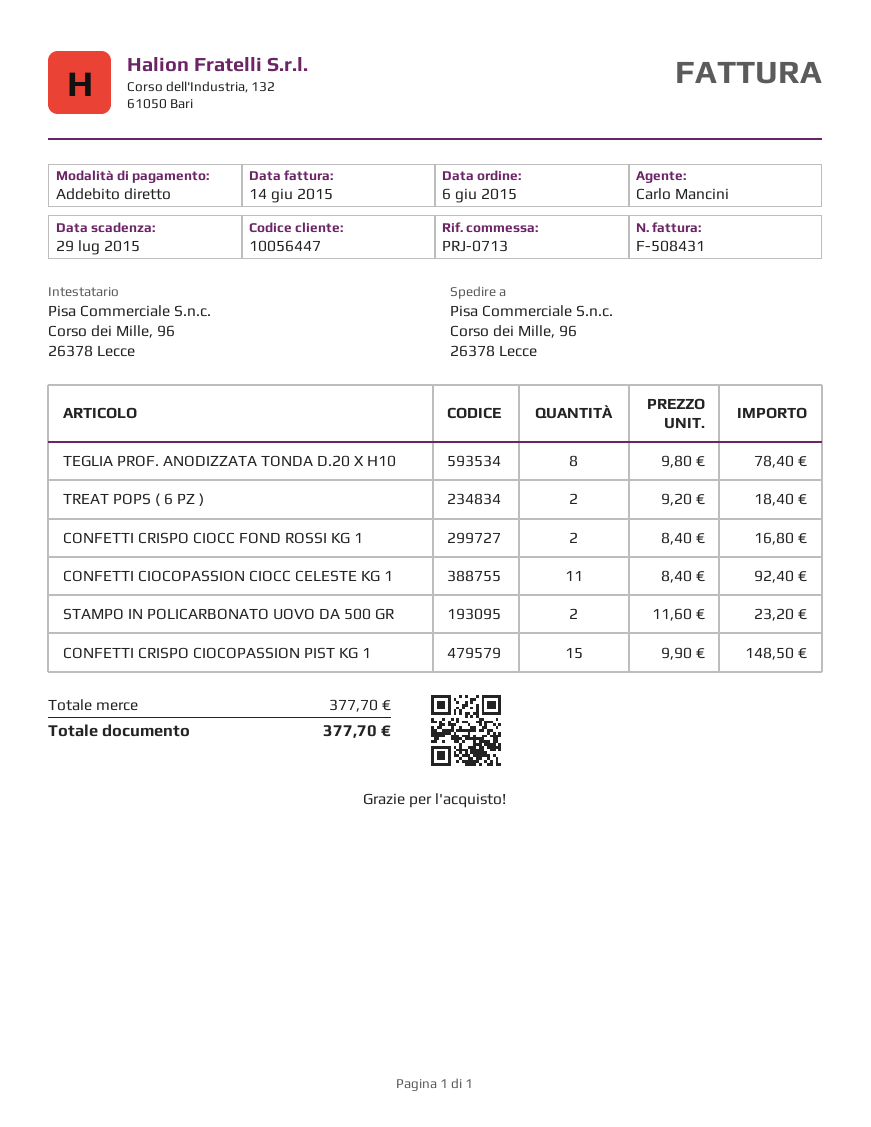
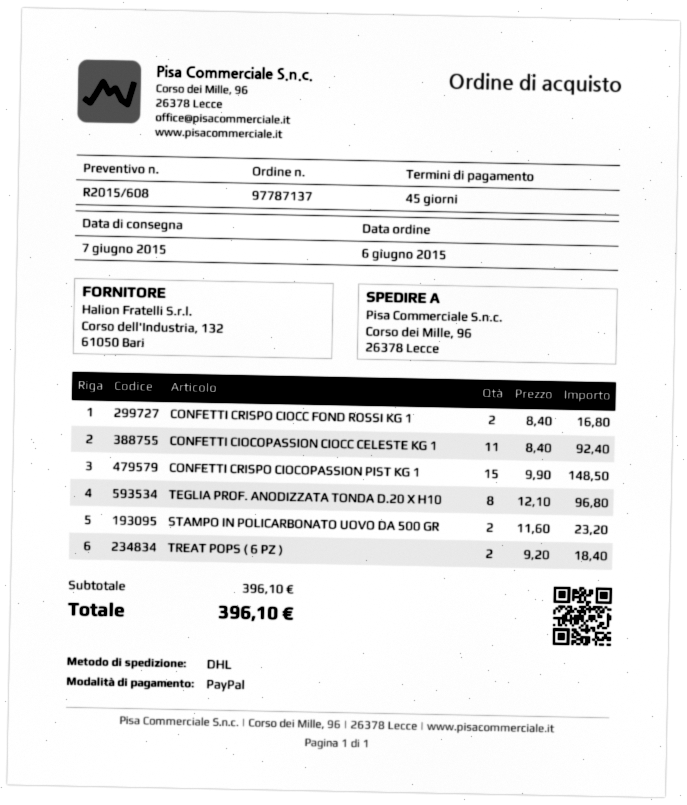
payment method: direct debit -> PayPal
TEGLIA PROF. ANODIZZATA TONDA D.20 X H10: 8 x 9.80 = 78.40 -> 8 x 12.10 = 96.80
subtotal: 377.70 -> 396.10
total: 377.70 -> 396.10

